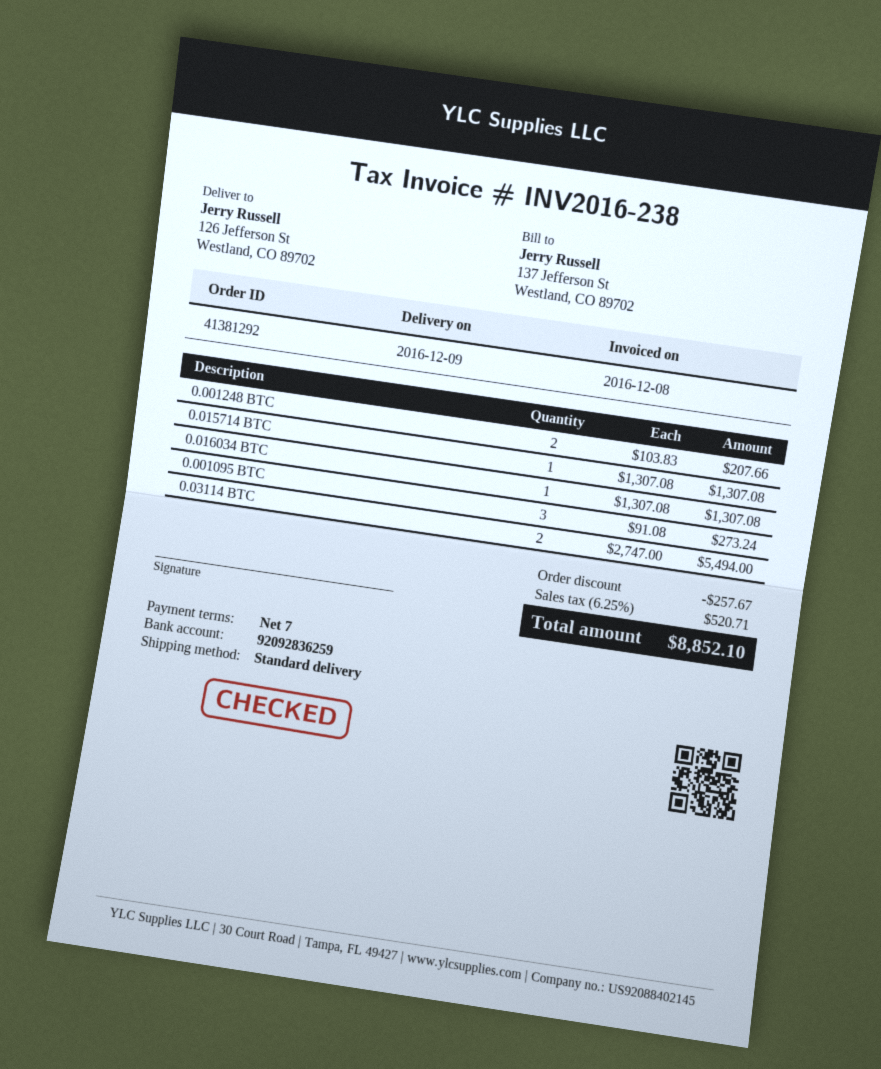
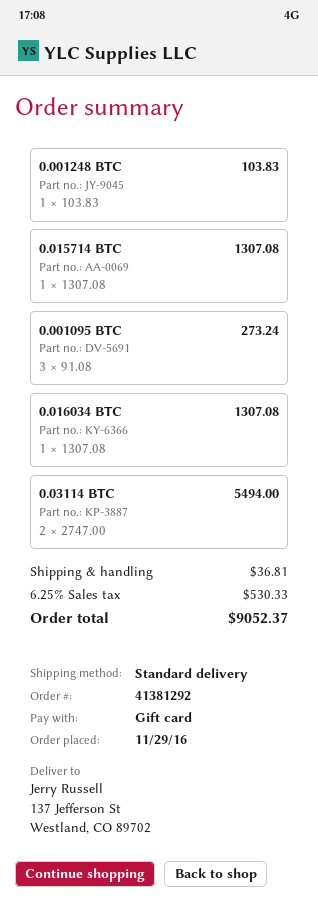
ship to: 126 Jefferson St, Westland, CO 89702 -> 137 Jefferson St, Westland, CO 89702
0.001248 BTC: 2 x 103.83 = 207.66 -> 1 x 103.83 = 103.83
discount: 257.67 -> none
shipping: none -> 36.81
tax: 6.25% = 520.71 -> 6.25% = 530.33
total: 8852.10 -> 9052.37

